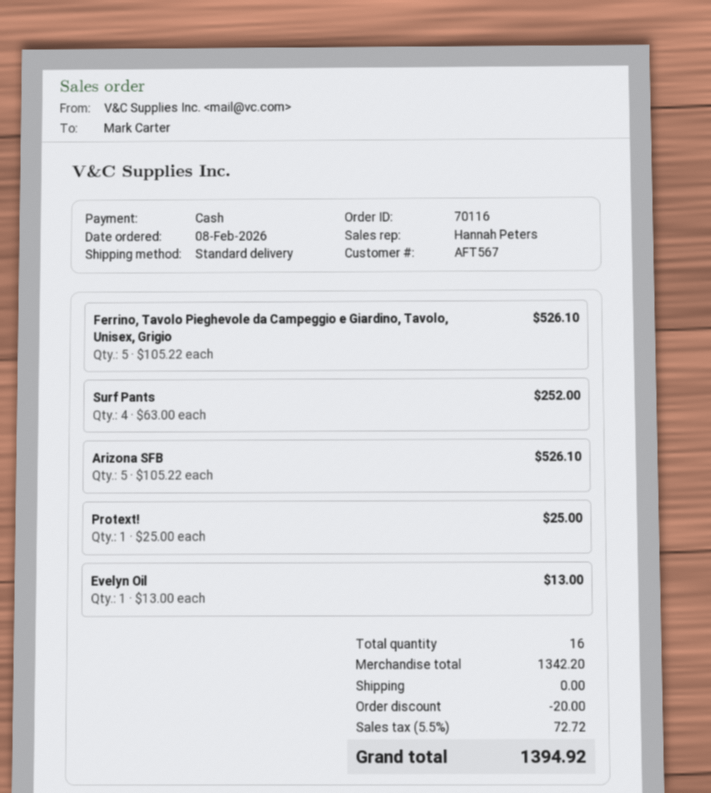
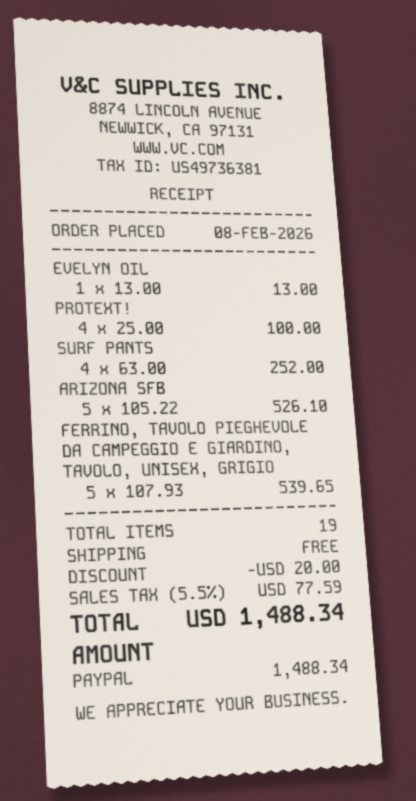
payment method: cash -> PayPal
Ferrino, Tavolo Pieghevole da Campeggio e Giardino, Tavolo, Unisex, Grigio: 5 x 105.22 = 526.10 -> 5 x 107.93 = 539.65
Protext!: 1 x 25.00 = 25.00 -> 4 x 25.00 = 100.00
total quantity: 16 -> 19
tax: 5.5% = 72.72 -> 5.5% = 77.59
total: 1394.92 -> 1488.34

